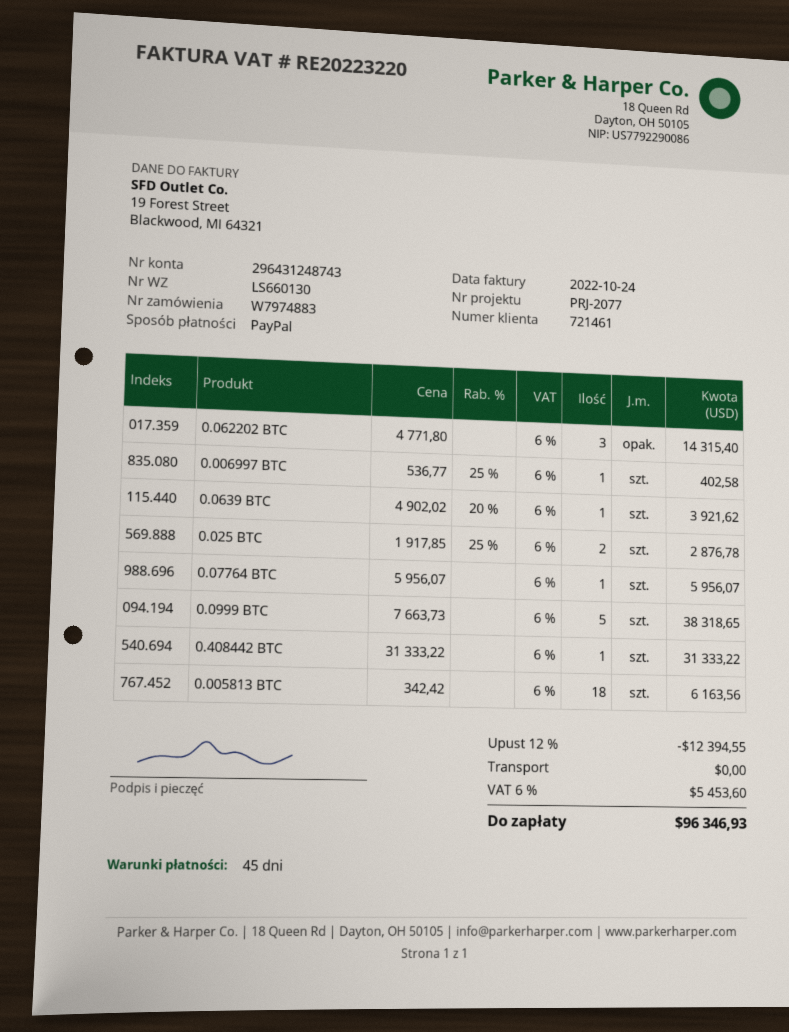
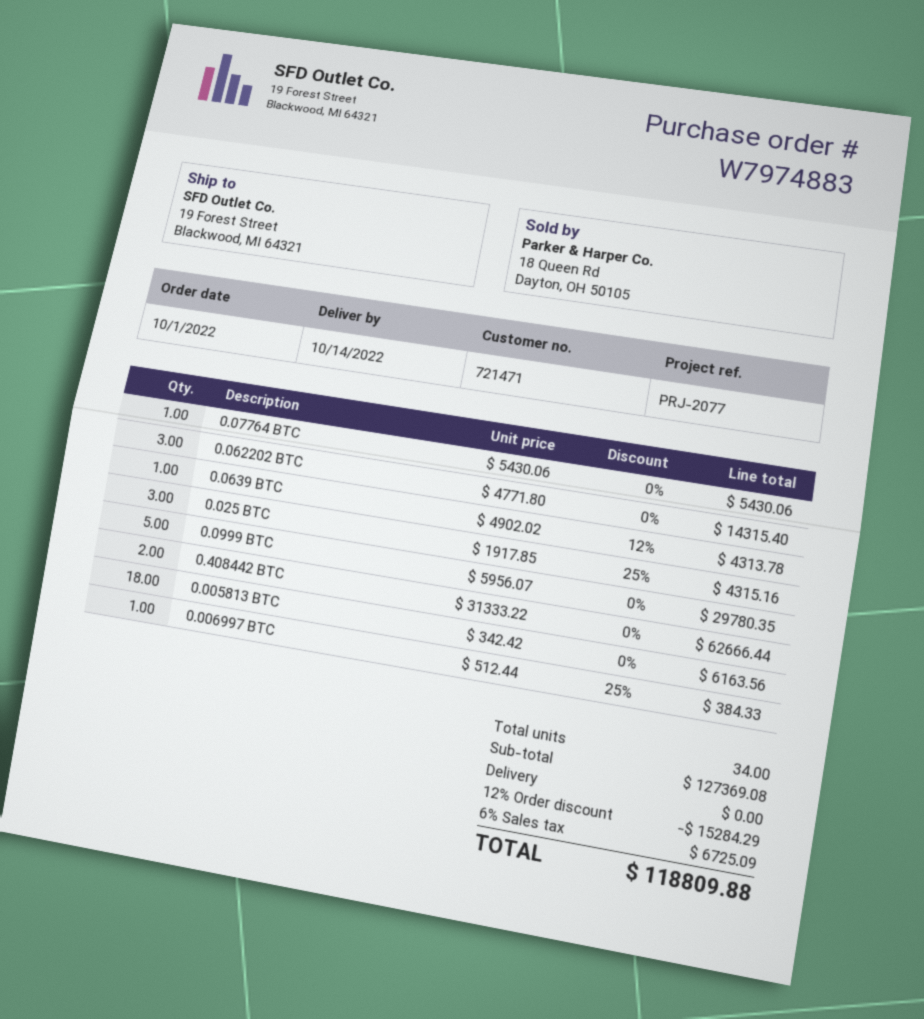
customer number: 721461 -> 721471
0.006997 BTC: 1 x 536.77 - 25% = 402.58 -> 1 x 512.44 - 25% = 384.33
0.0639 BTC: 1 x 4902.02 - 20% = 3921.62 -> 1 x 4902.02 - 12% = 4313.78
0.025 BTC: 2 x 1917.85 - 25% = 2876.78 -> 3 x 1917.85 - 25% = 4315.16
0.07764 BTC: 1 x 5956.07 = 5956.07 -> 1 x 5430.06 = 5430.06
0.0999 BTC: 5 x 7663.73 = 38318.65 -> 5 x 5956.07 = 29780.35
0.408442 BTC: 1 x 31333.22 = 31333.22 -> 2 x 31333.22 = 62666.44
discount: 12% = 12394.55 -> 12% = 15284.29
tax: 6% = 5453.60 -> 6% = 6725.09
total: 96346.93 -> 118809.88

